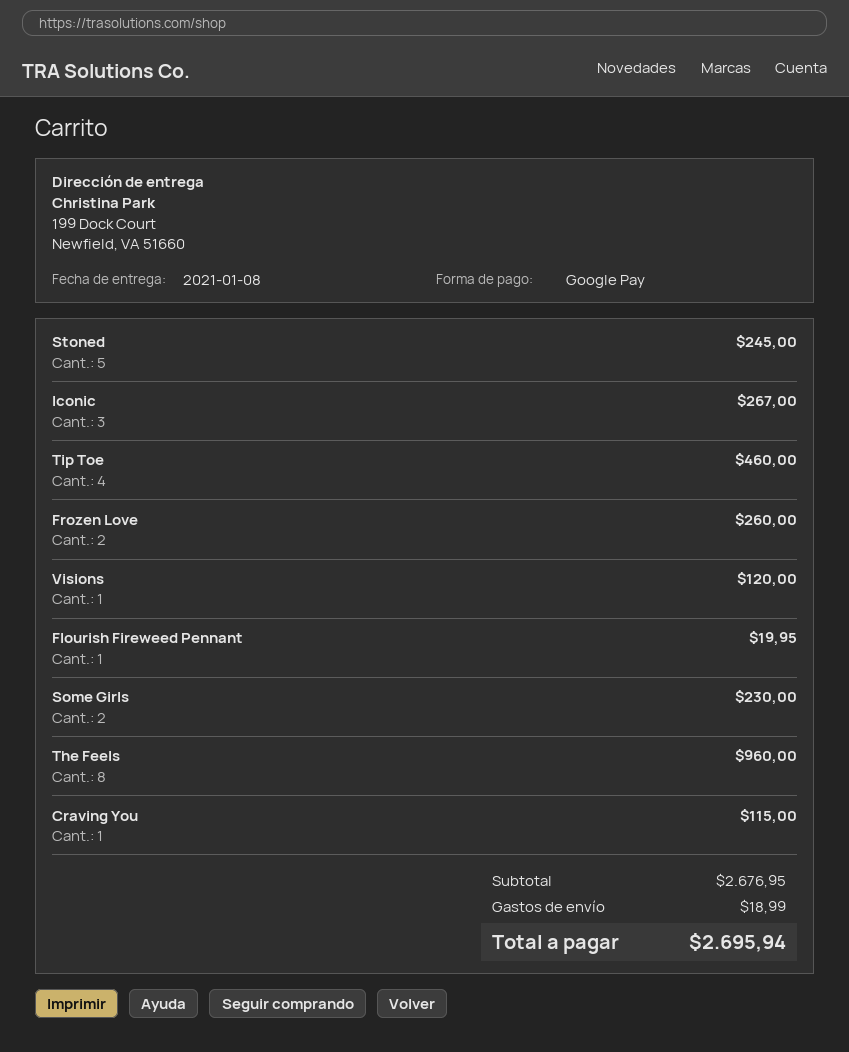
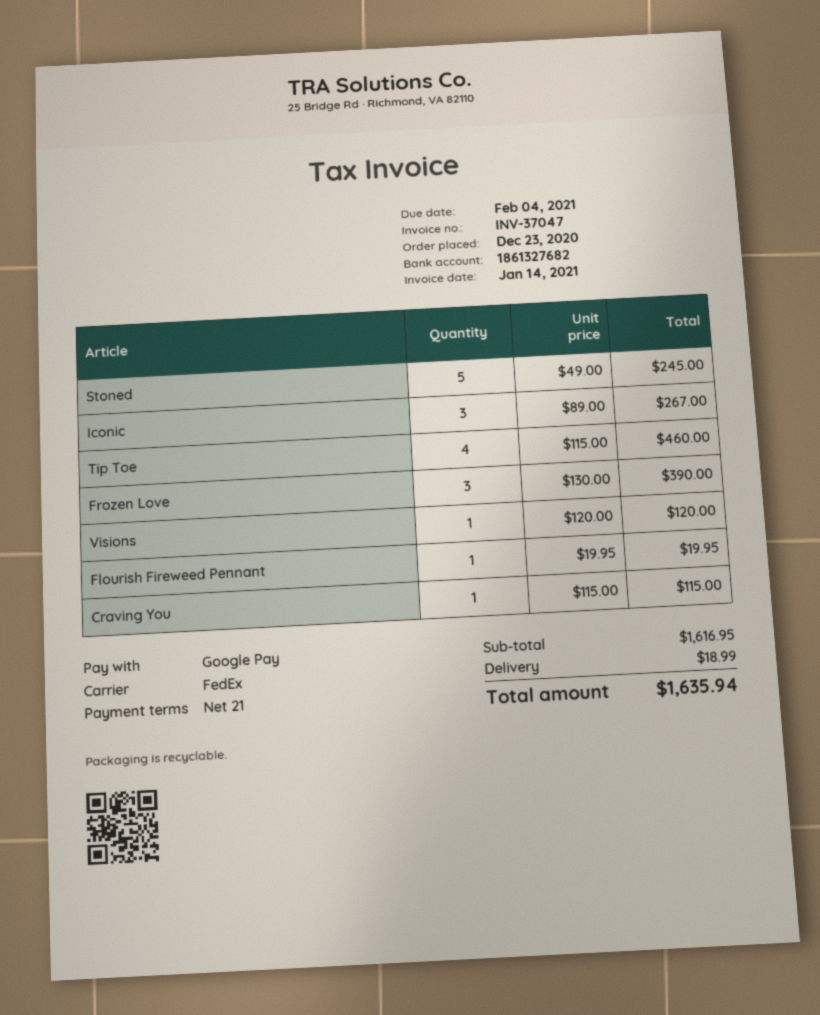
Frozen Love: 2 for 260.00 -> 3 for 390.00
Some Girls: 2 for 230.00 -> none
The Feels: 8 for 960.00 -> none
subtotal: 2676.95 -> 1616.95
total: 2695.94 -> 1635.94

